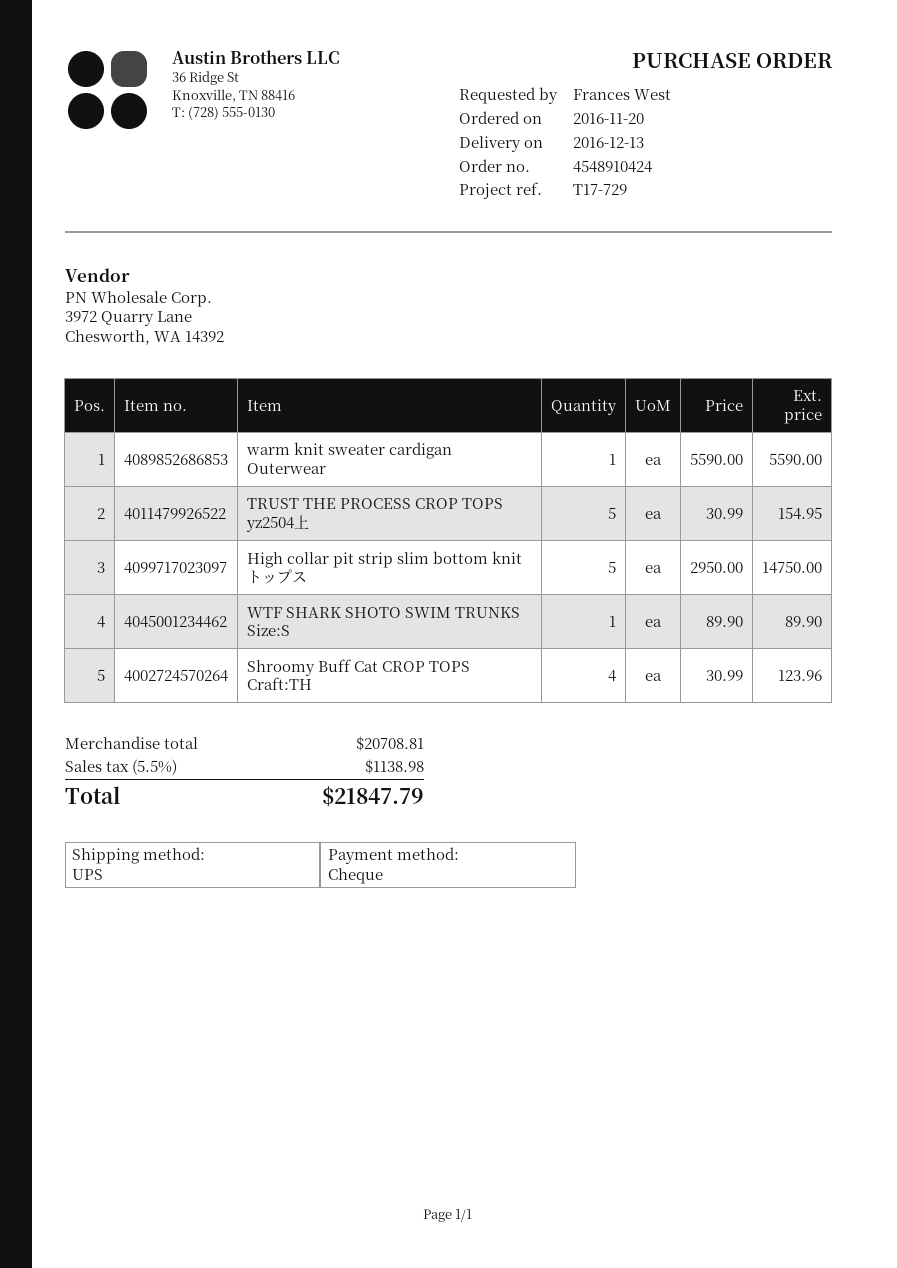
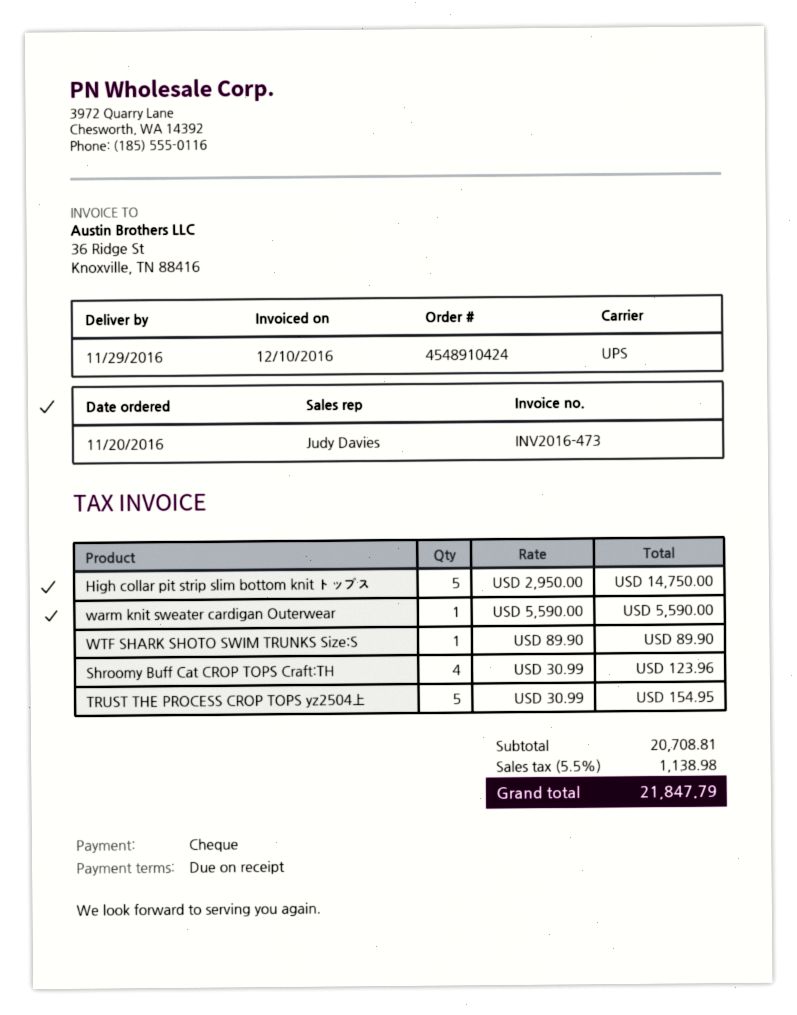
delivery date: 2016-12-13 -> 2016-11-29

